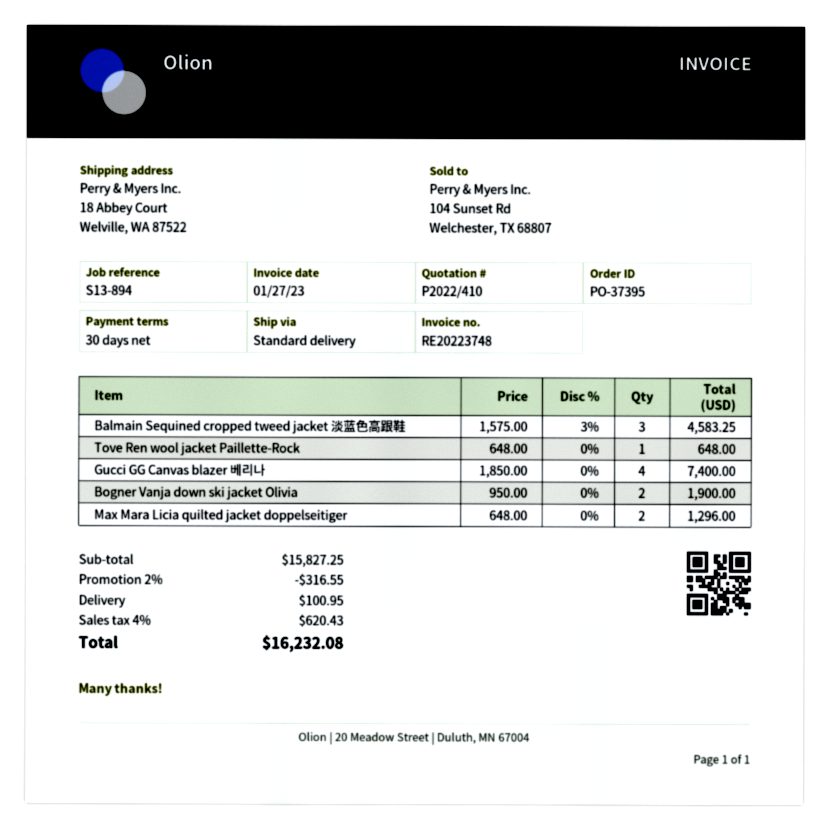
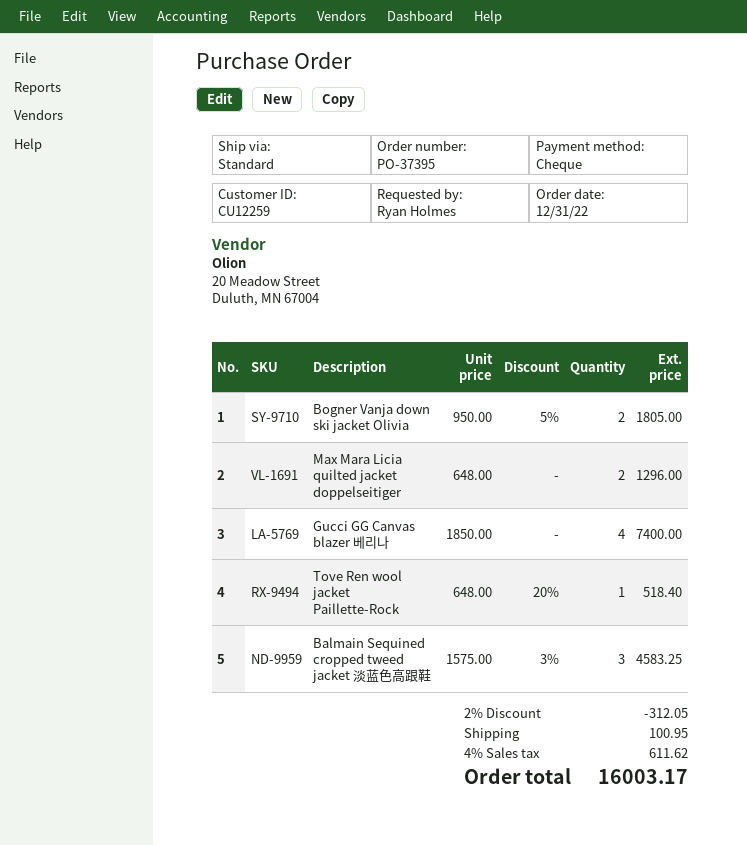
Tove Ren wool jacket Paillette-Rock: 1 x 648.00 = 648.00 -> 1 x 648.00 - 20% = 518.40
Bogner Vanja down ski jacket Olivia: 2 x 950.00 = 1900.00 -> 2 x 950.00 - 5% = 1805.00
discount: 2% = 316.55 -> 2% = 312.05
tax: 4% = 620.43 -> 4% = 611.62
total: 16232.08 -> 16003.17

